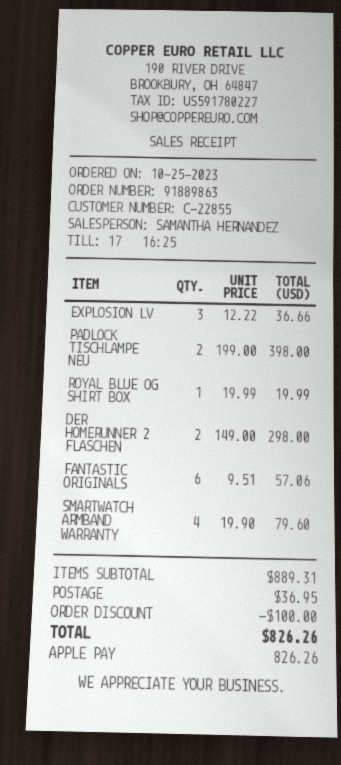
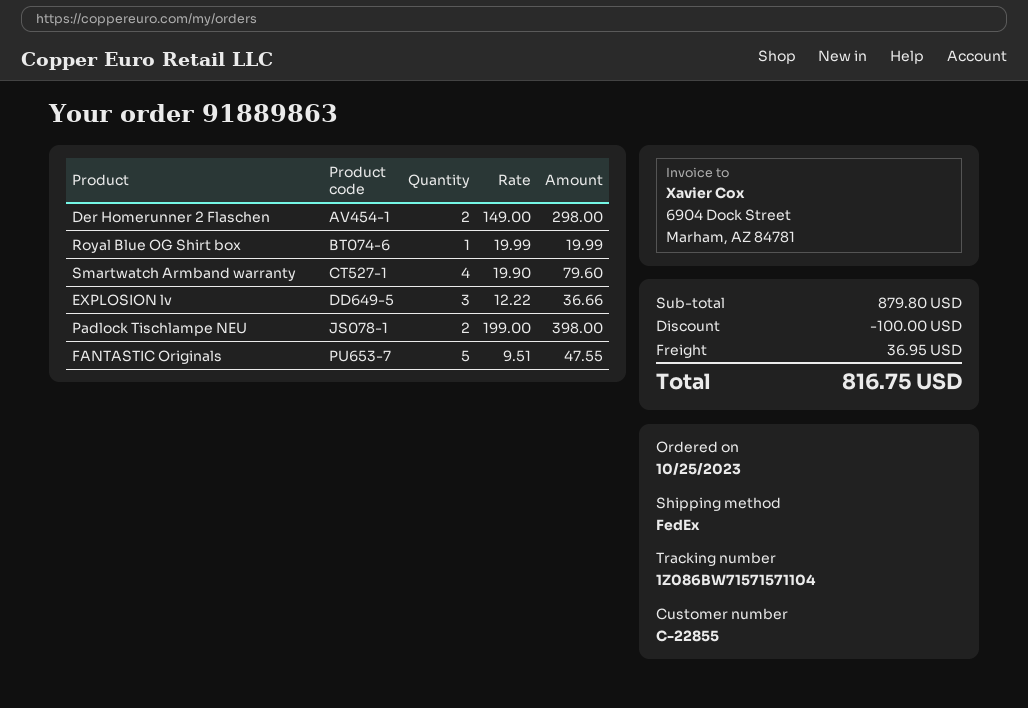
FANTASTIC ORIGINALS: 6 x 9.51 = 57.06 -> 5 x 9.51 = 47.55
subtotal: 889.31 -> 879.80
total: 826.26 -> 816.75

